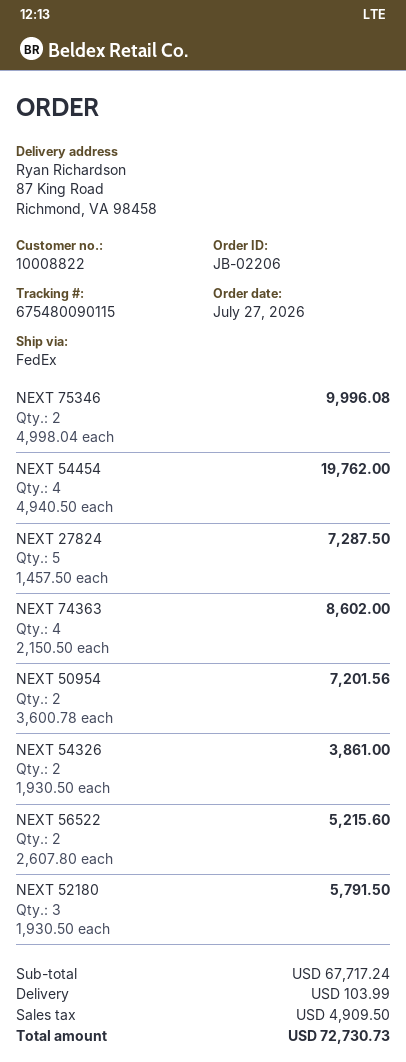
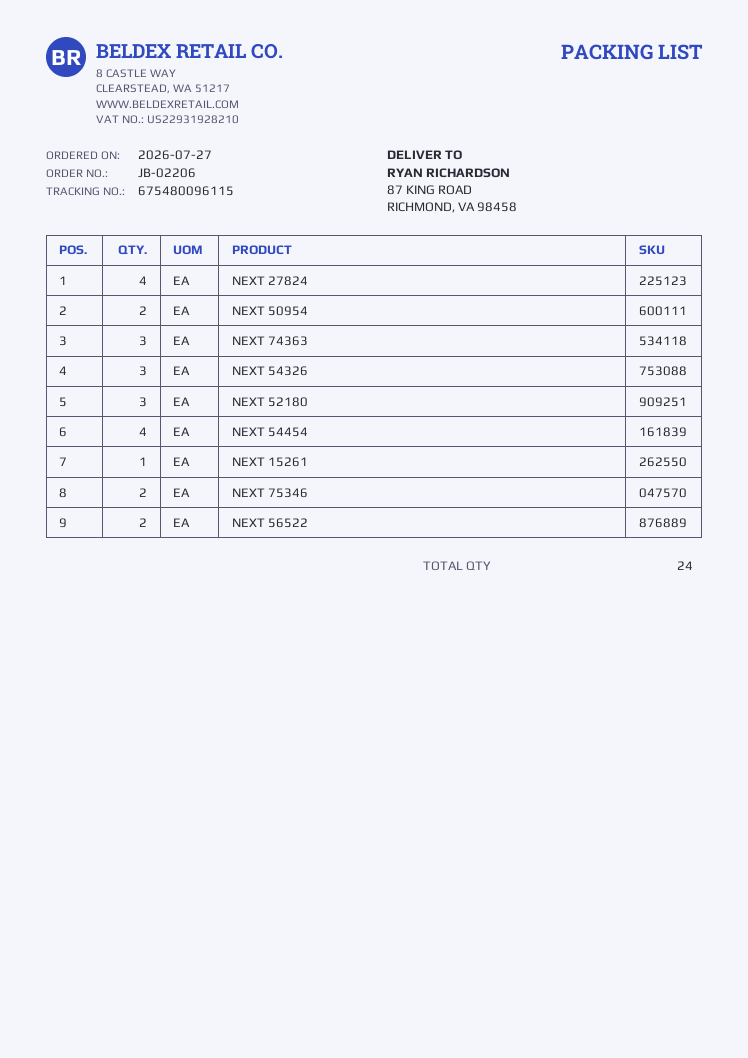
tracking number: 675480090115 -> 675480096115
NEXT 27824: 5 -> 4
NEXT 74363: 4 -> 3
NEXT 54326: 2 -> 3
NEXT 15261: none -> 1

